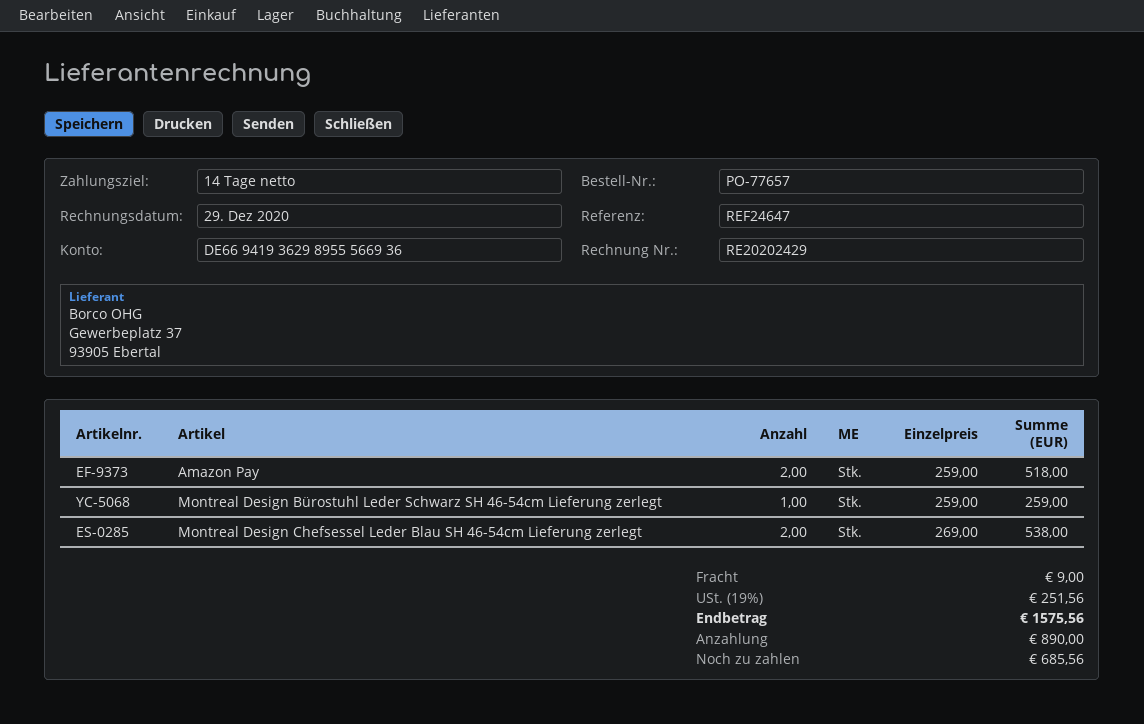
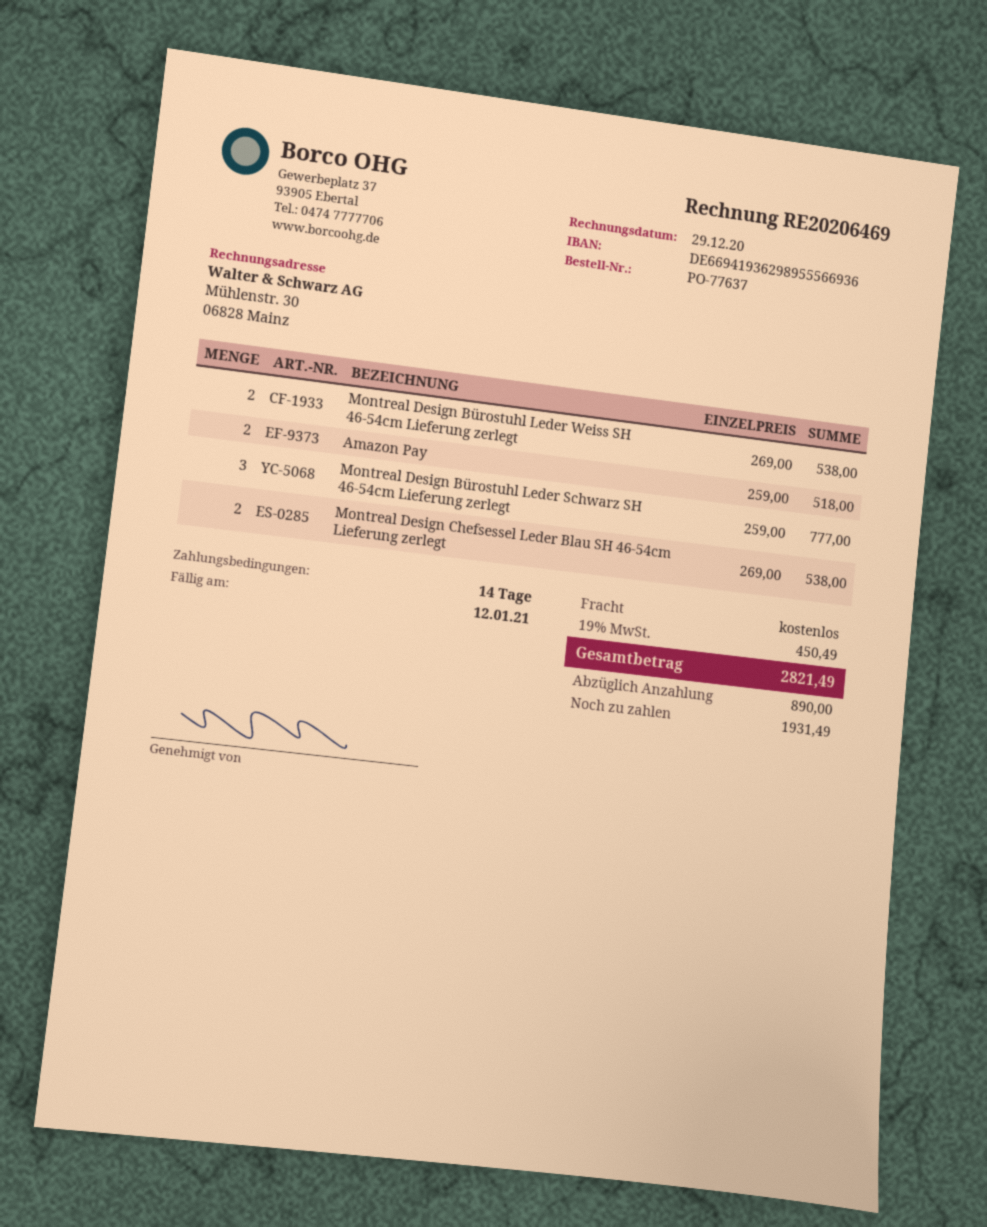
order number: PO-77657 -> PO-77637
invoice number: RE20202429 -> RE20206469
Montreal Design Bürostuhl Leder Schwarz SH 46-54cm Lieferung zerlegt: 1 x 259.00 = 259.00 -> 3 x 259.00 = 777.00
Montreal Design Bürostuhl Leder Weiss SH 46-54cm Lieferung zerlegt: none -> 2 x 269.00 = 538.00
shipping: 9.00 -> 0.00
tax: 19% = 251.56 -> 19% = 450.49
total: 1575.56 -> 2821.49
balance: 685.56 -> 1931.49

